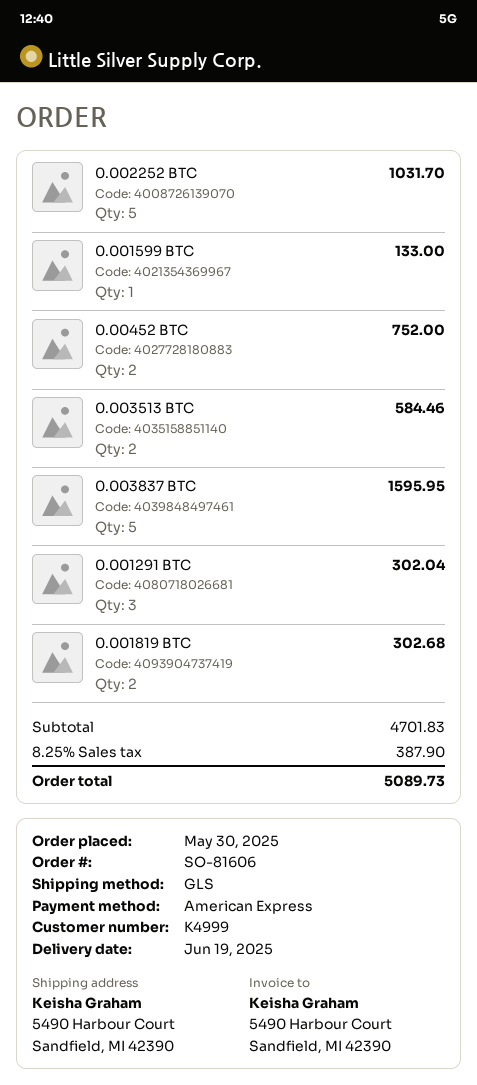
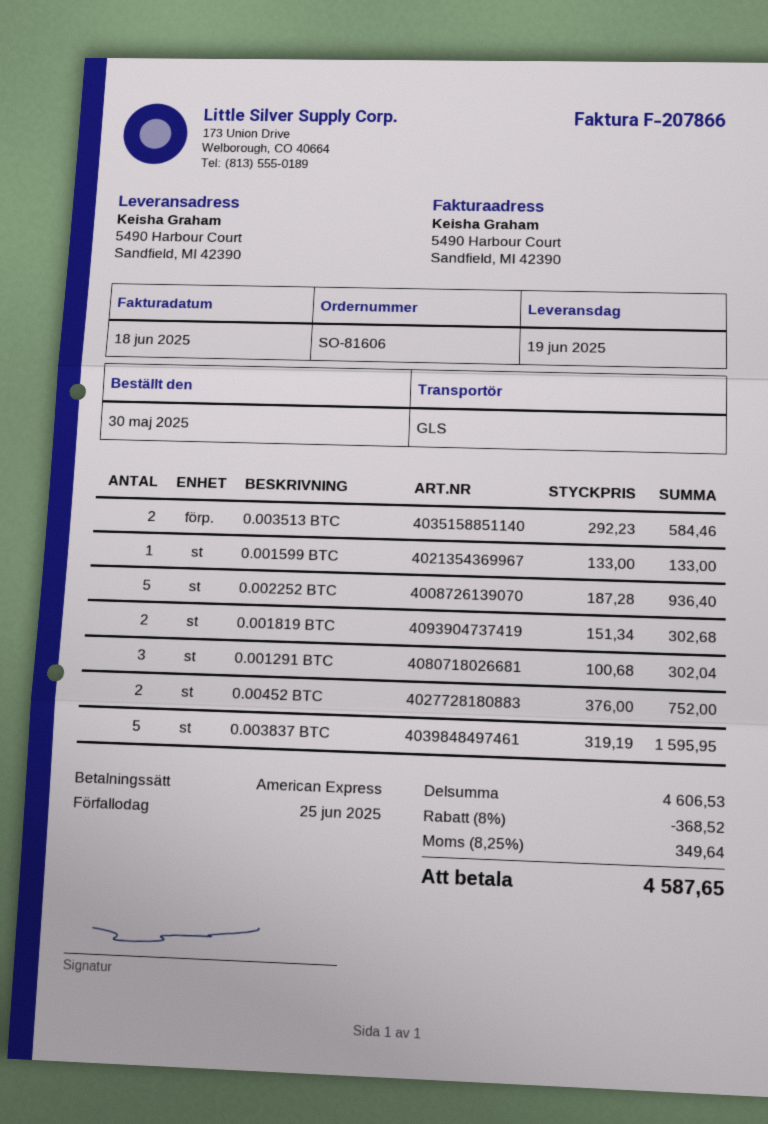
0.002252 BTC: 5 for 1031.70 -> 5 for 936.40
subtotal: 4701.83 -> 4606.53
discount: none -> 8% = 368.52
tax: 8.25% = 387.90 -> 8.25% = 349.64
total: 5089.73 -> 4587.65

